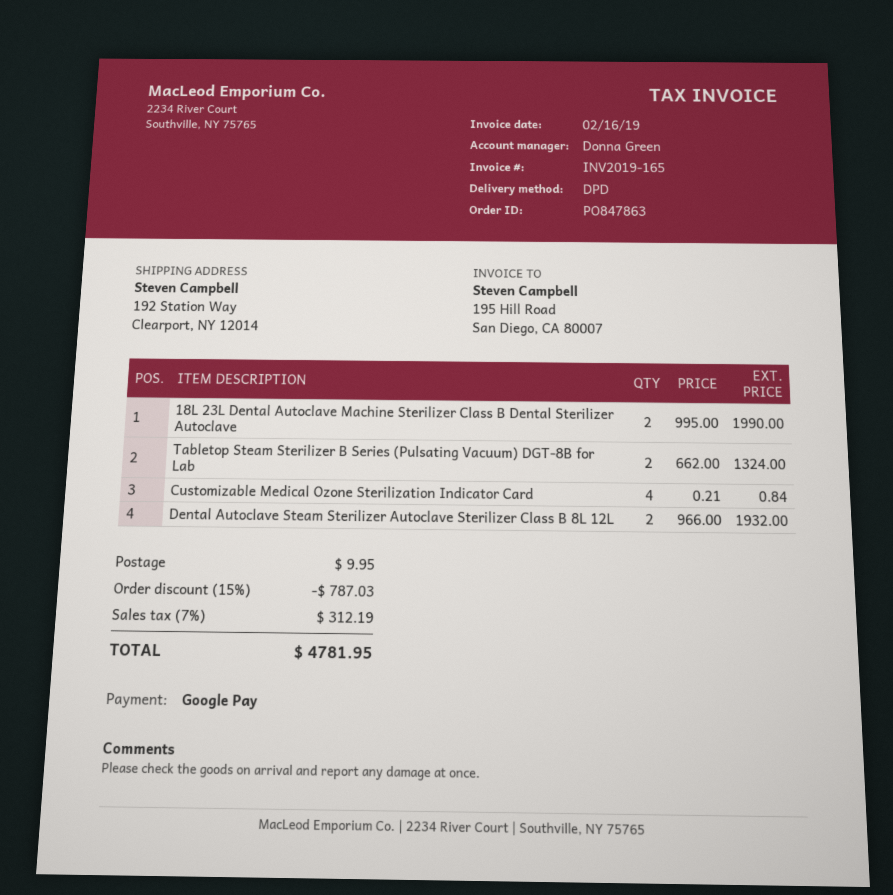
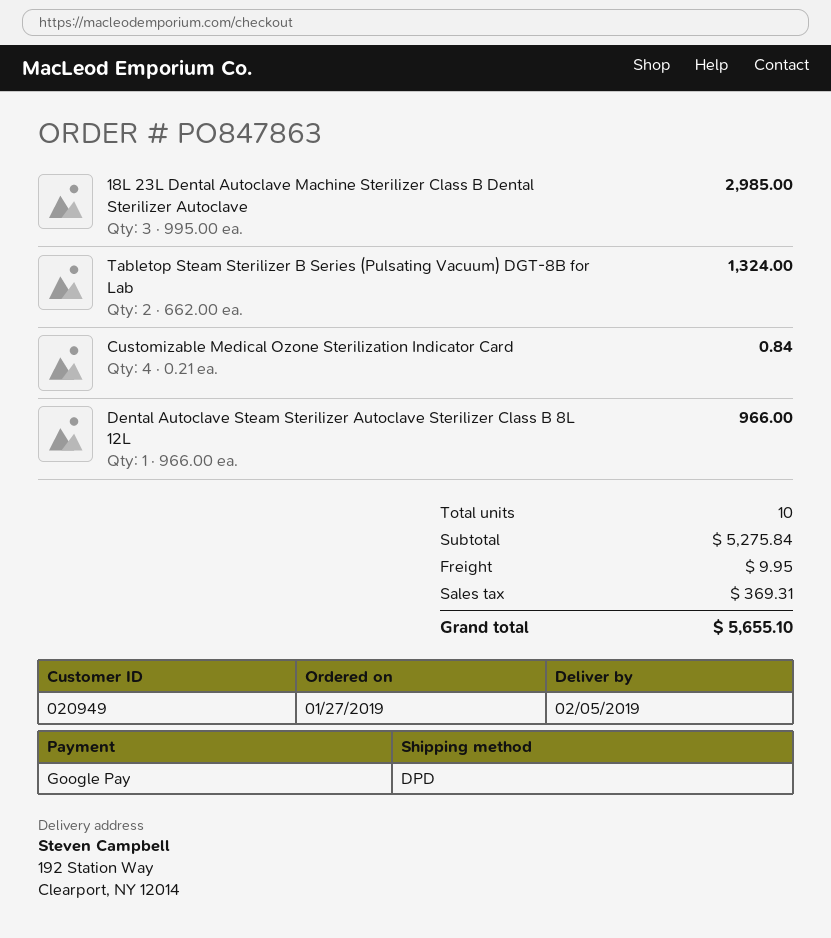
18L 23L Dental Autoclave Machine Sterilizer Class B Dental Sterilizer Autoclave: 2 x 995.00 = 1990.00 -> 3 x 995.00 = 2985.00
Dental Autoclave Steam Sterilizer Autoclave Sterilizer Class B 8L 12L: 2 x 966.00 = 1932.00 -> 1 x 966.00 = 966.00
discount: 15% = 787.03 -> none
tax: 312.19 -> 369.31
total: 4781.95 -> 5655.10

